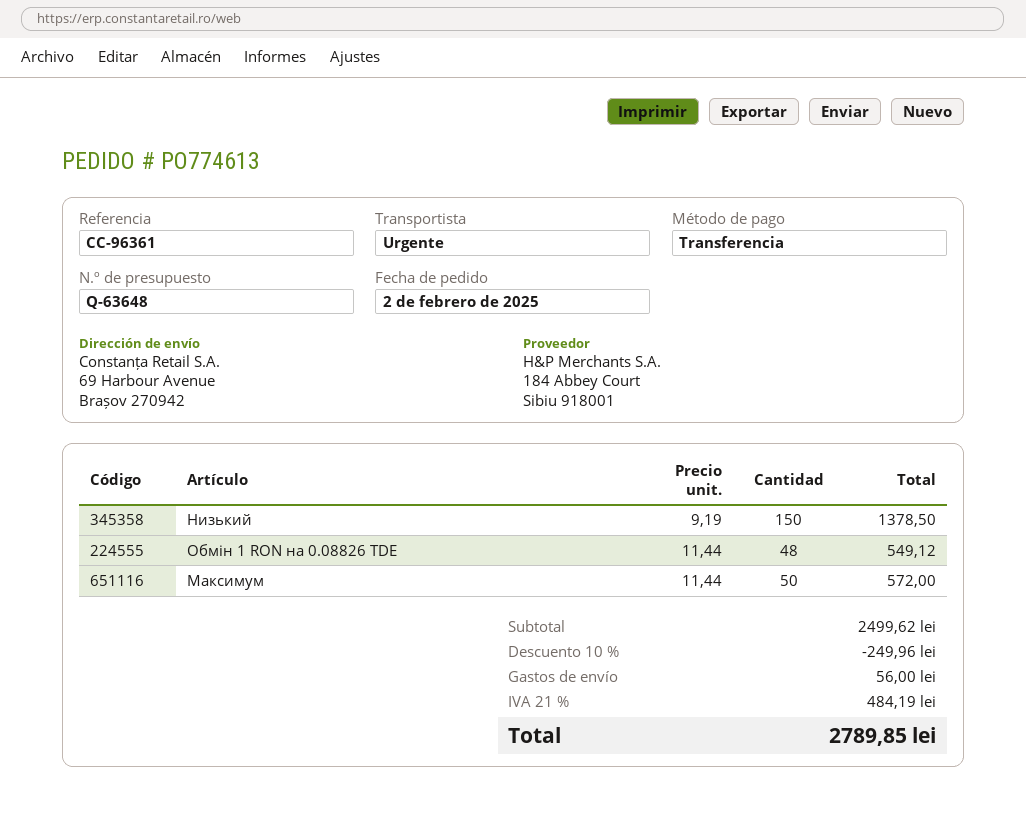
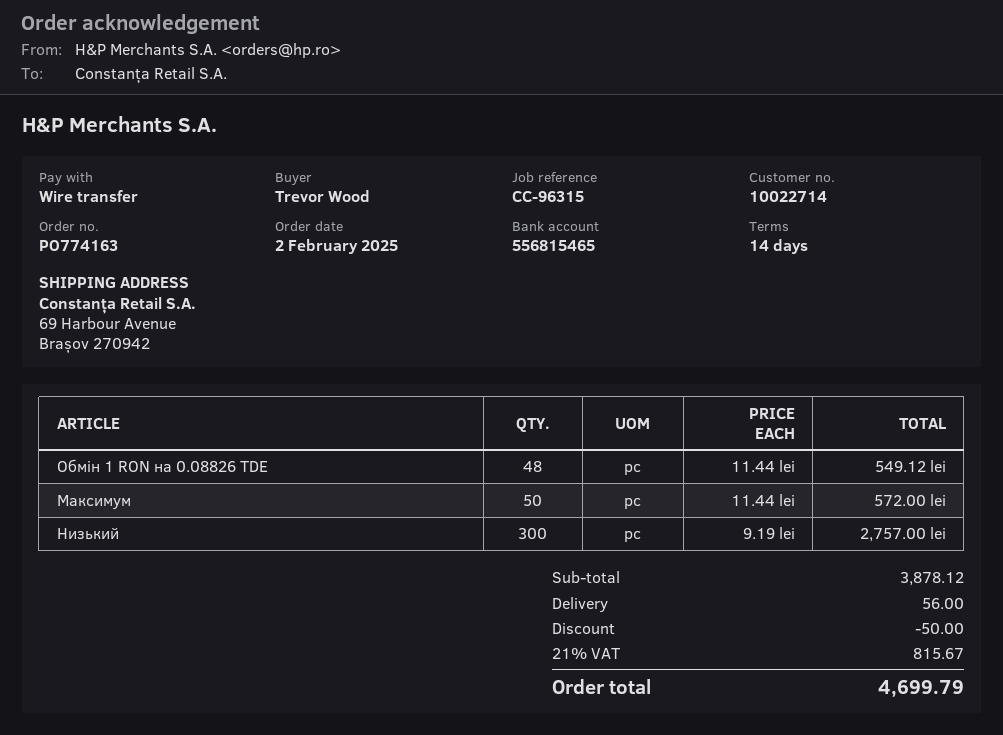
order number: PO774613 -> PO774163
reference: CC-96361 -> CC-96315
Низький: 150 x 9.19 = 1378.50 -> 300 x 9.19 = 2757.00
subtotal: 2499.62 -> 3878.12
discount: 249.96 -> 50.00
tax: 21% = 484.19 -> 21% = 815.67
total: 2789.85 -> 4699.79

